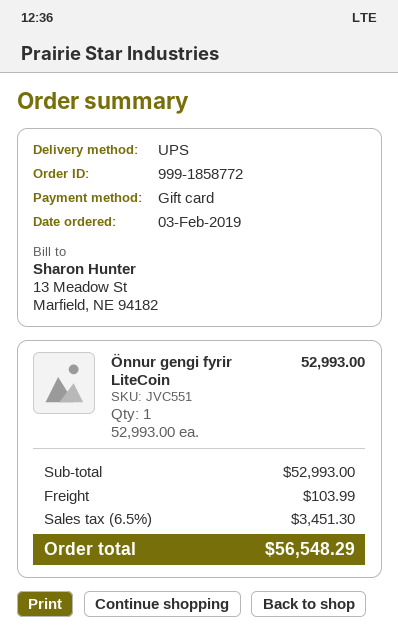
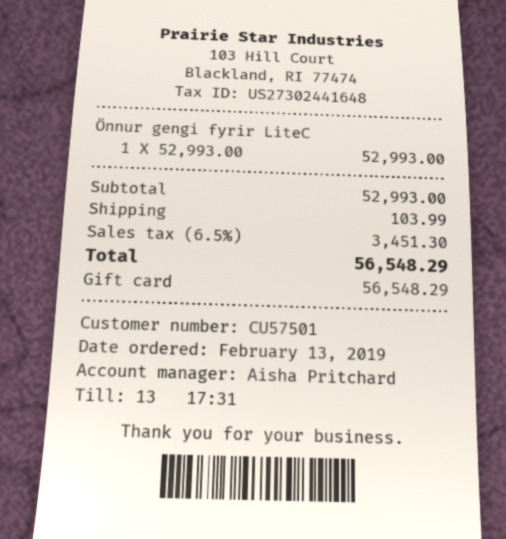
order date: 2019-02-03 -> 2019-02-13

